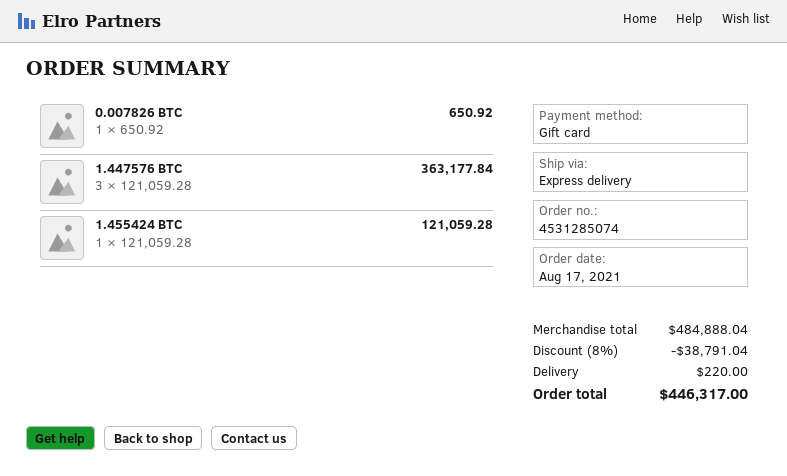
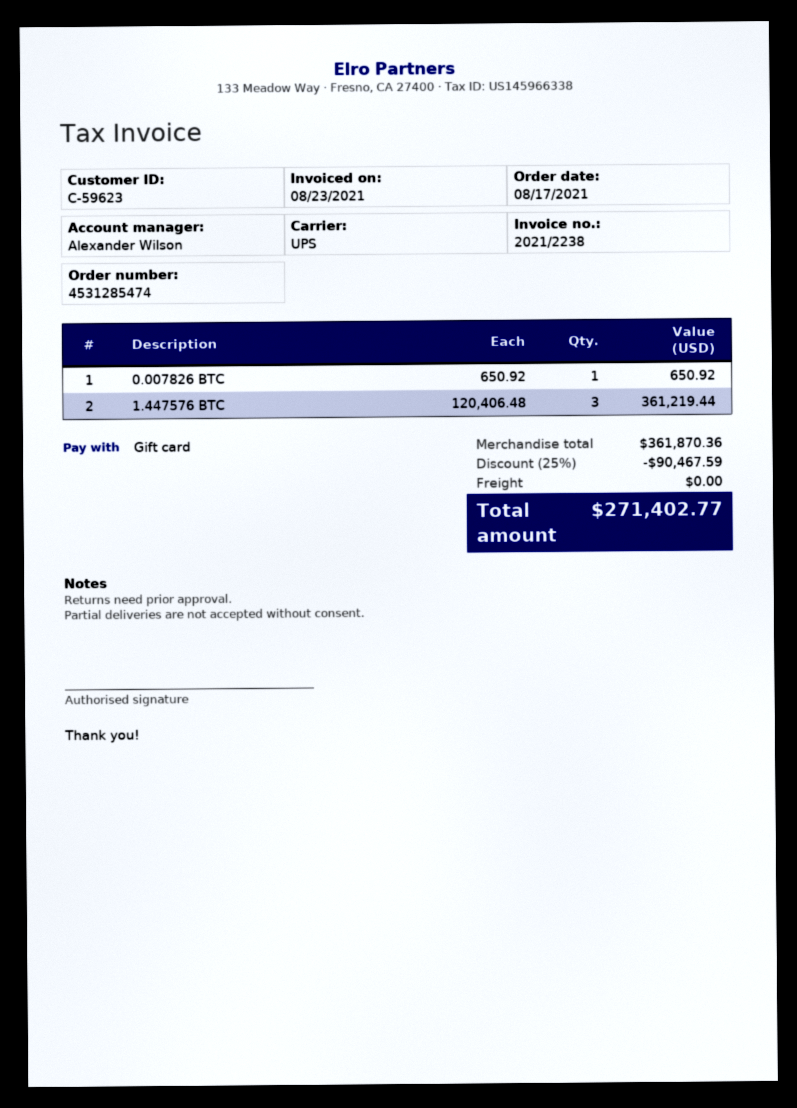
order number: 4531285074 -> 4531285474
shipping method: express -> UPS
1.447576 BTC: 3 x 121059.28 = 363177.84 -> 3 x 120406.48 = 361219.44
1.455424 BTC: 1 x 121059.28 = 121059.28 -> none
subtotal: 484888.04 -> 361870.36
discount: 8% = 38791.04 -> 25% = 90467.59
shipping: 220.00 -> 0.00
total: 446317.00 -> 271402.77

